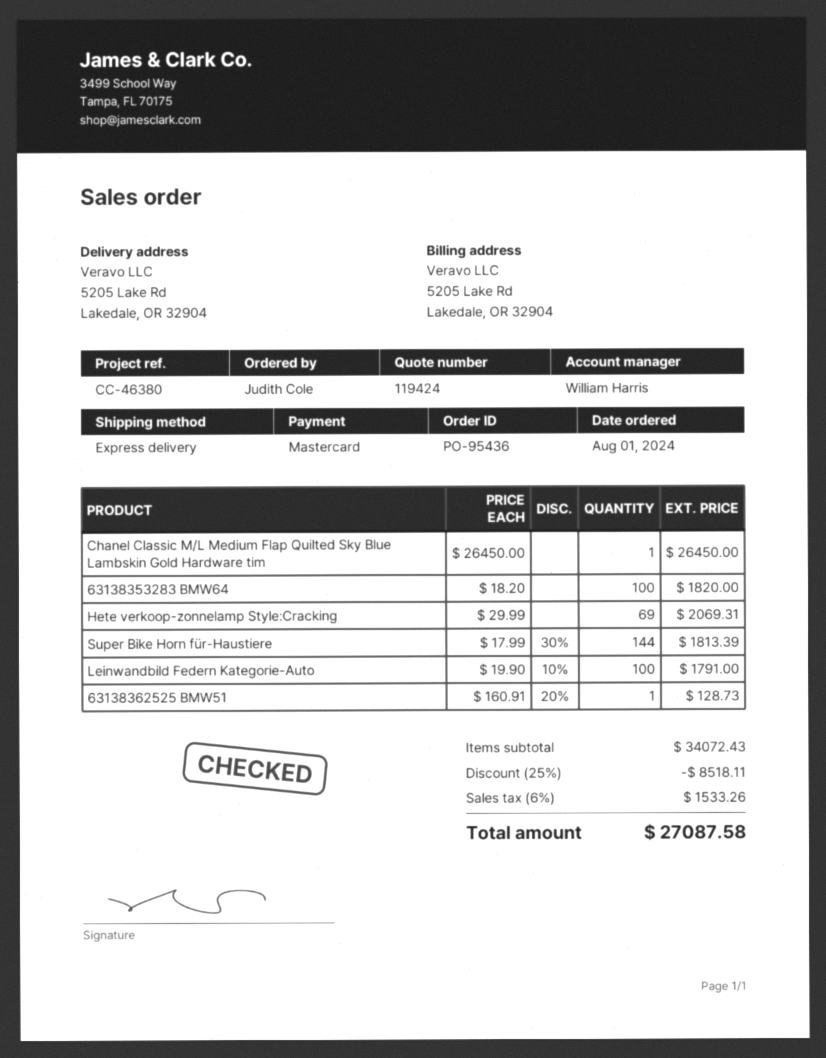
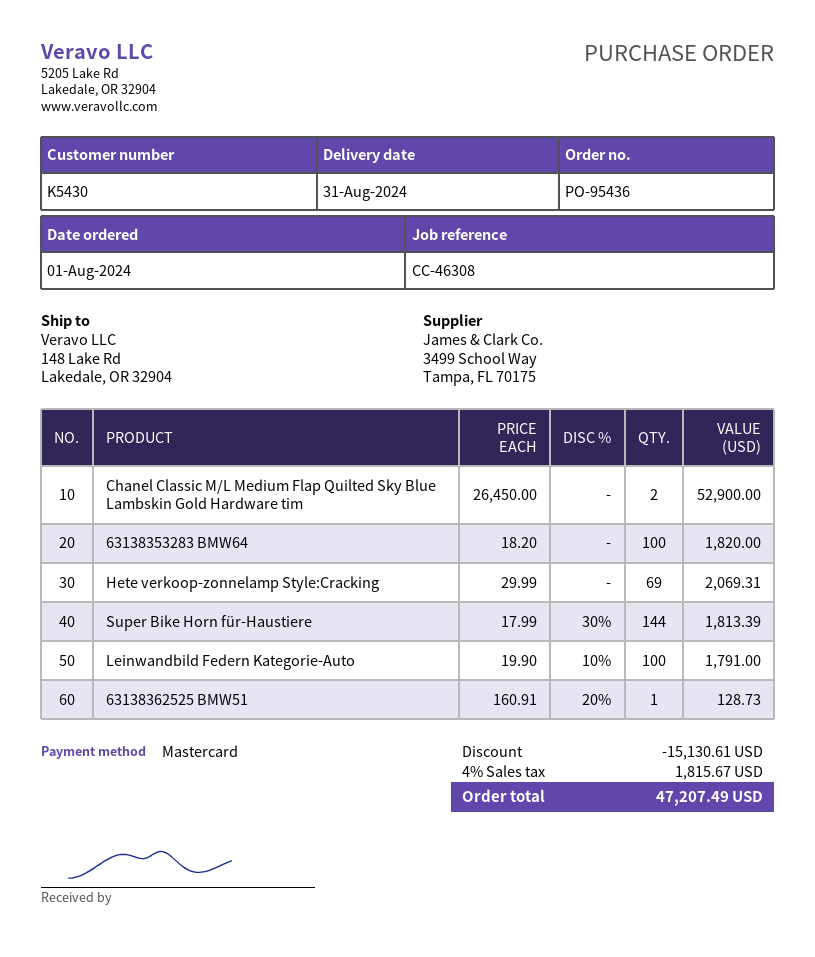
reference: CC-46380 -> CC-46308
ship to: 5205 Lake Rd, Lakedale, OR 32904 -> 148 Lake Rd, Lakedale, OR 32904
Chanel Classic M/L Medium Flap Quilted Sky Blue Lambskin Gold Hardware tim: 1 x 26450.00 = 26450.00 -> 2 x 26450.00 = 52900.00
discount: 8518.11 -> 15130.61
tax: 6% = 1533.26 -> 4% = 1815.67
total: 27087.58 -> 47207.49

